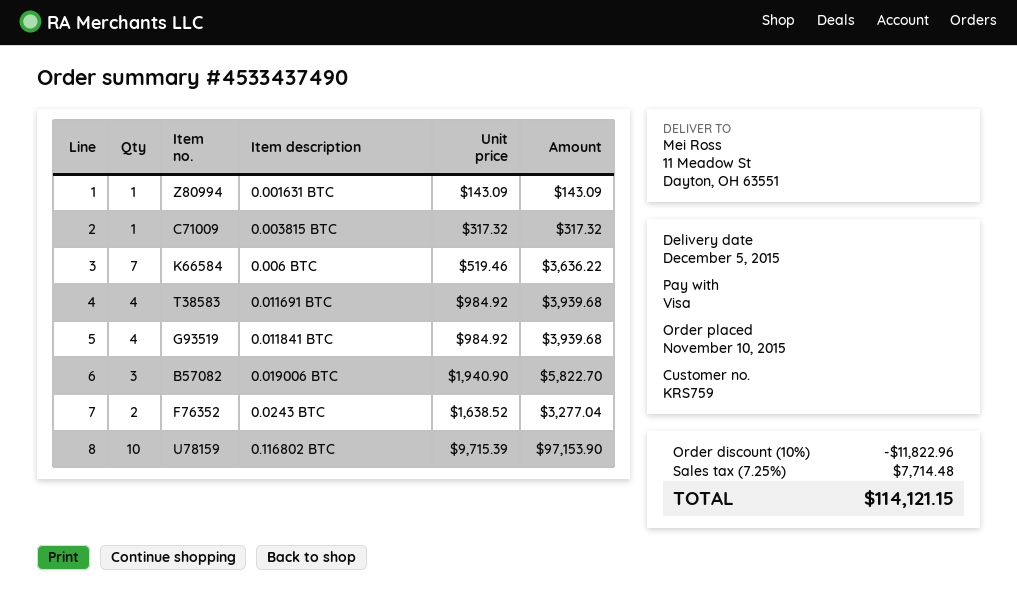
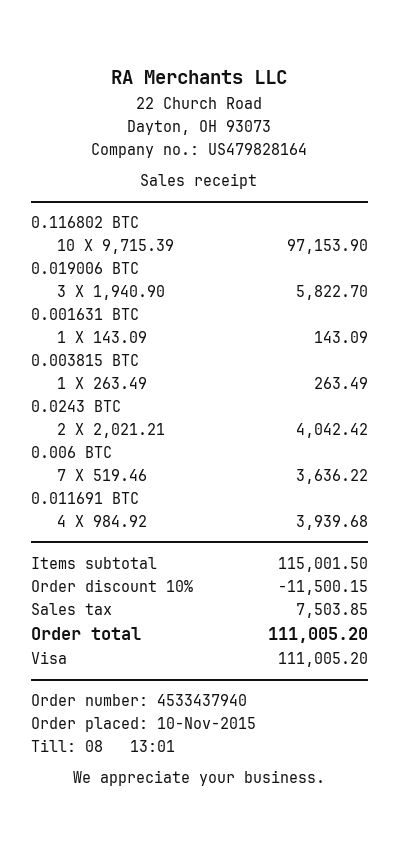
order number: 4533437490 -> 4533437940
0.003815 BTC: 1 x 317.32 = 317.32 -> 1 x 263.49 = 263.49
0.011841 BTC: 4 x 984.92 = 3939.68 -> none
0.0243 BTC: 2 x 1638.52 = 3277.04 -> 2 x 2021.21 = 4042.42
discount: 10% = 11822.96 -> 10% = 11500.15
tax: 7714.48 -> 7503.85
total: 114121.15 -> 111005.20

